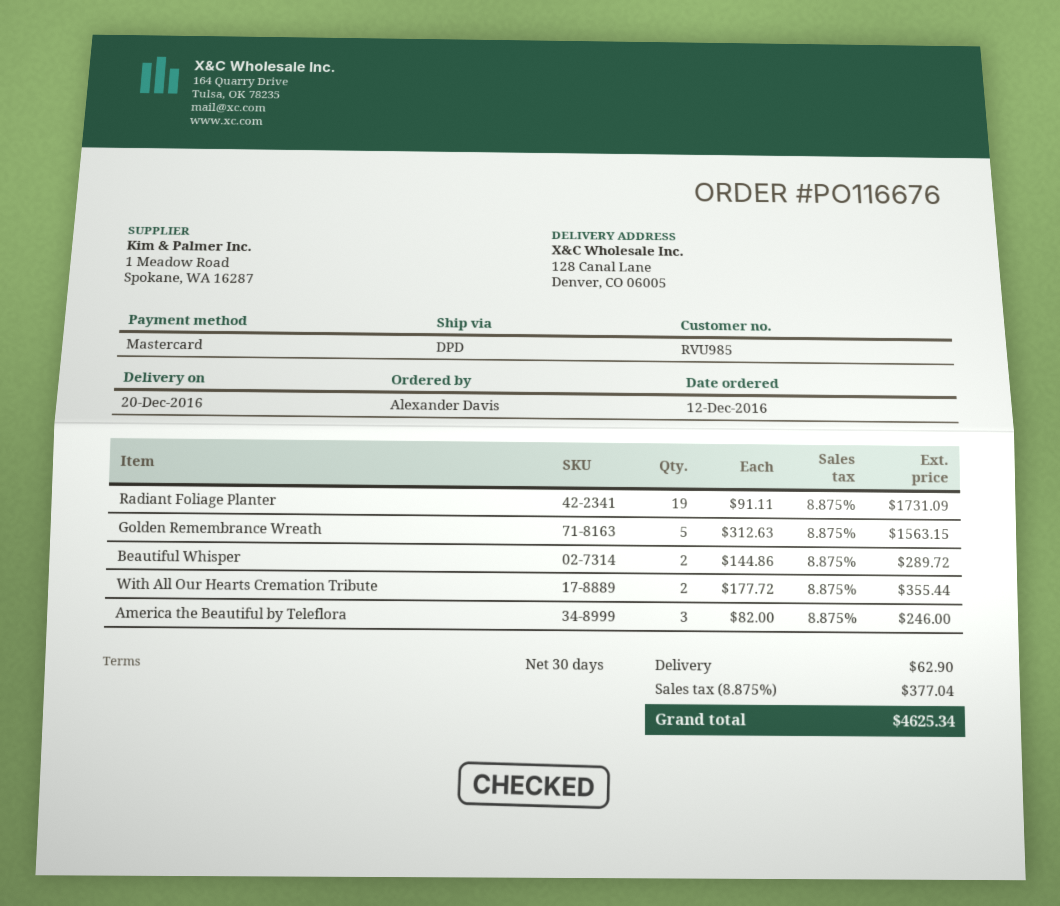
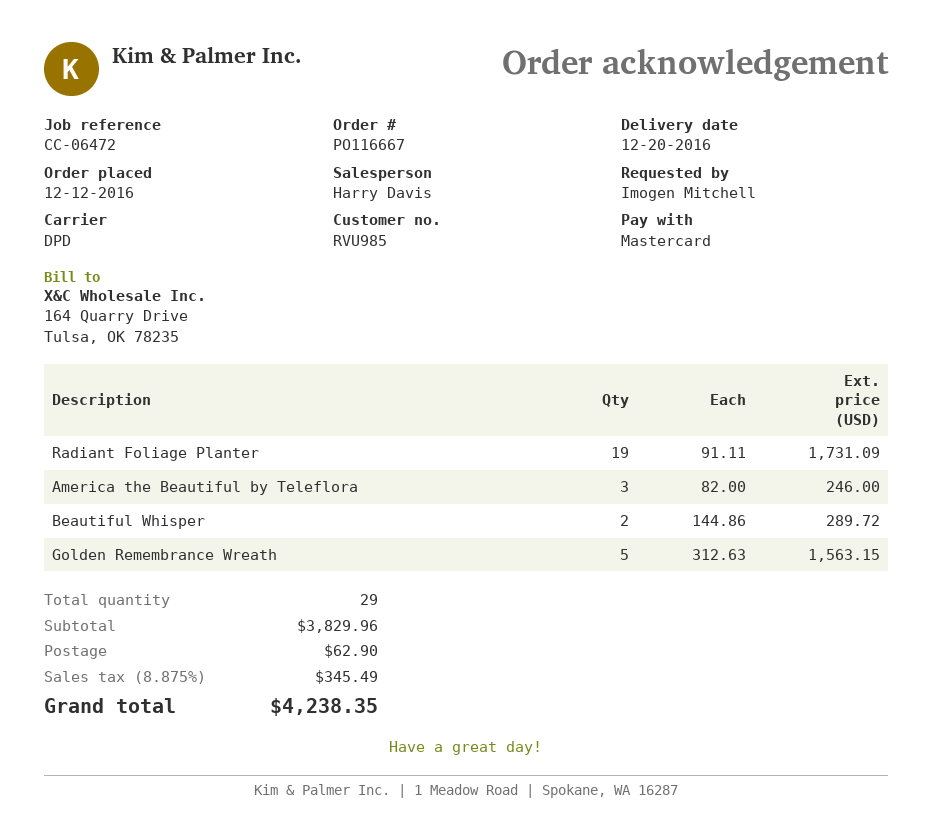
order number: PO116676 -> PO116667
ordered by: Alexander Davis -> Imogen Mitchell
With All Our Hearts Cremation Tribute: 2 x 177.72 = 355.44 -> none
tax: 8.875% = 377.04 -> 8.875% = 345.49
total: 4625.34 -> 4238.35

